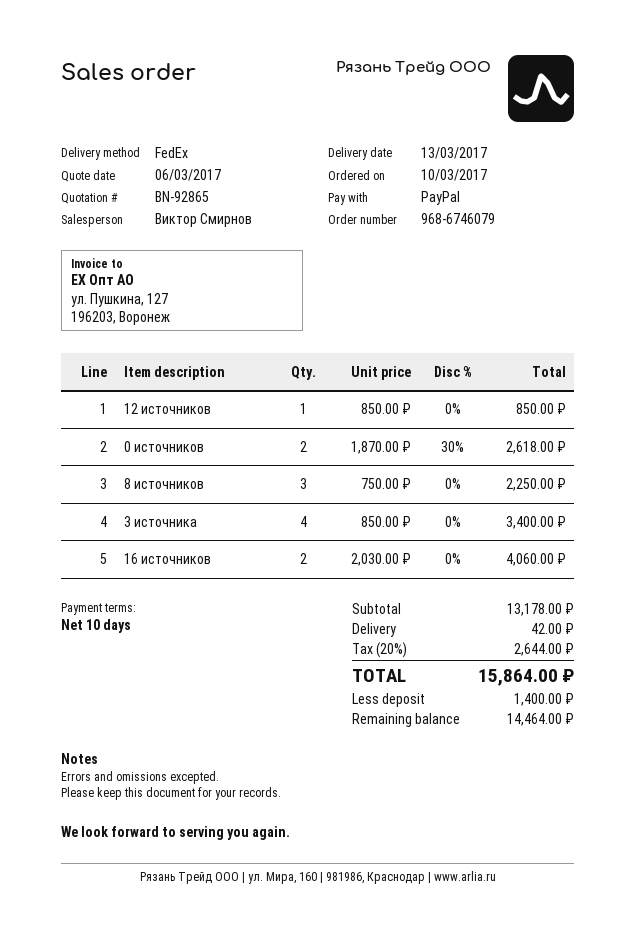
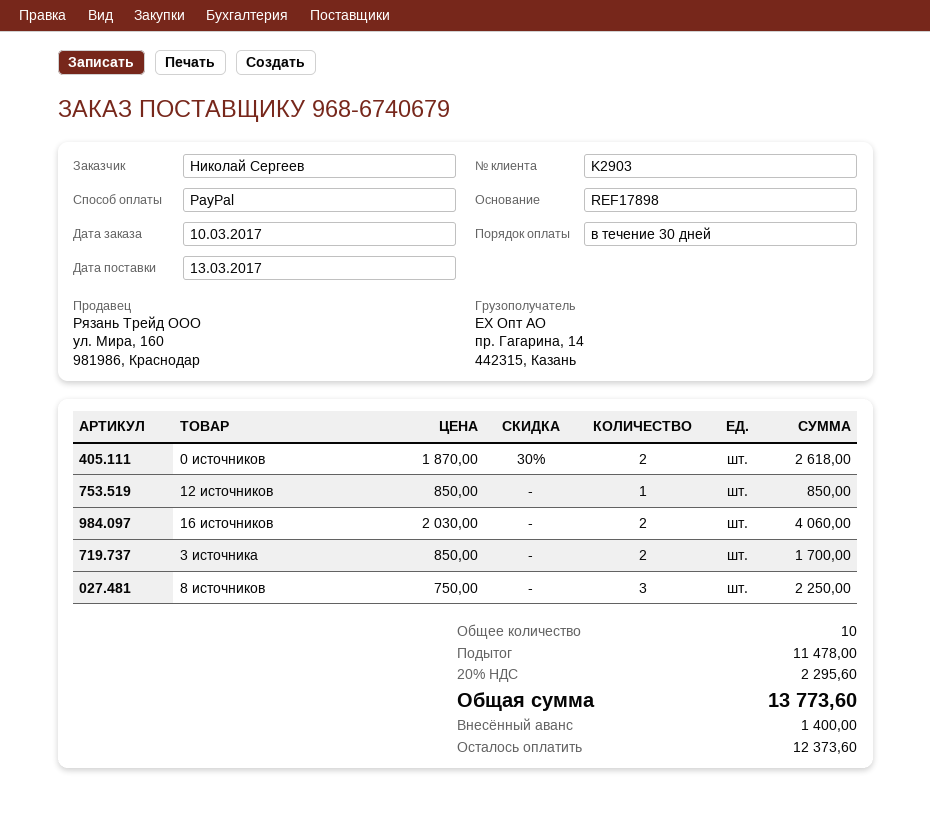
order number: 968-6746079 -> 968-6740679
payment terms: 10 days -> 30 days
3 источника: 4 x 850.00 = 3400.00 -> 2 x 850.00 = 1700.00
subtotal: 13178.00 -> 11478.00
shipping: 42.00 -> none
tax: 20% = 2644.00 -> 20% = 2295.60
total: 15864.00 -> 13773.60
balance: 14464.00 -> 12373.60

